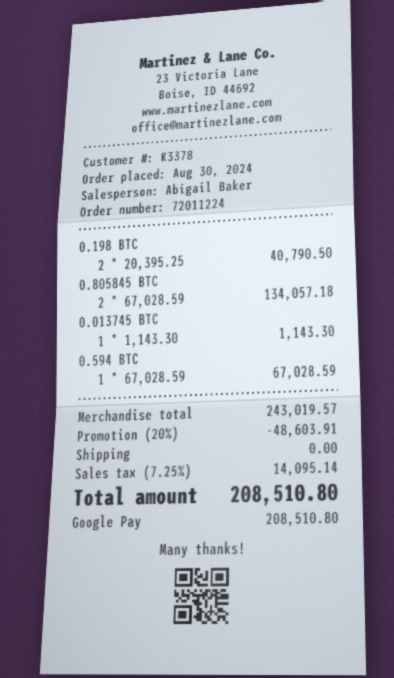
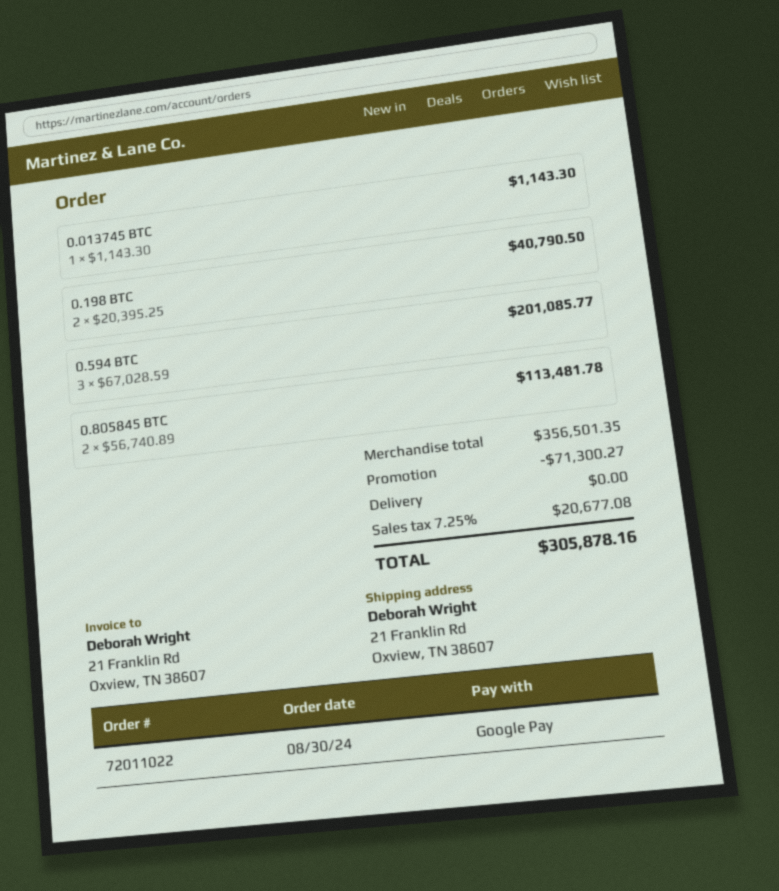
order number: 72011224 -> 72011022
0.805845 BTC: 2 x 67028.59 = 134057.18 -> 2 x 56740.89 = 113481.78
0.594 BTC: 1 x 67028.59 = 67028.59 -> 3 x 67028.59 = 201085.77
subtotal: 243019.57 -> 356501.35
discount: 48603.91 -> 71300.27
tax: 7.25% = 14095.14 -> 7.25% = 20677.08
total: 208510.80 -> 305878.16

